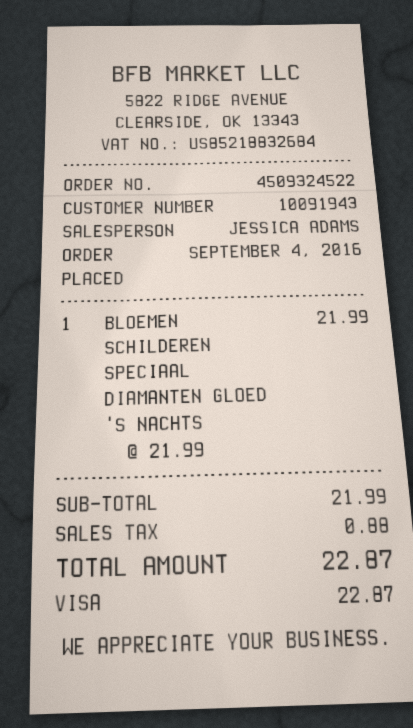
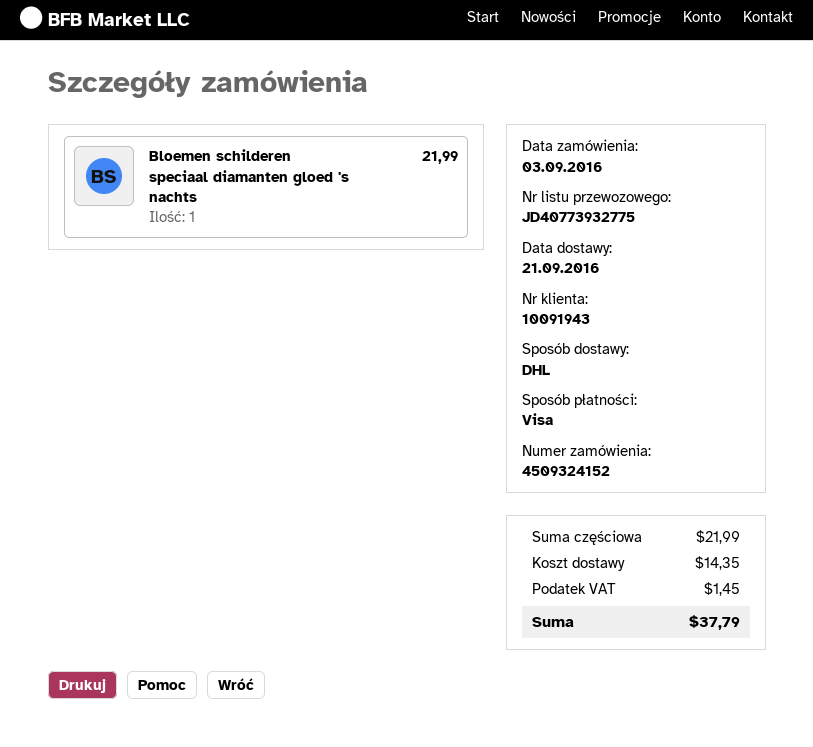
order number: 4509324522 -> 4509324152
order date: 2016-09-04 -> 2016-09-03
shipping: none -> 14.35
tax: 0.88 -> 1.45
total: 22.87 -> 37.79

